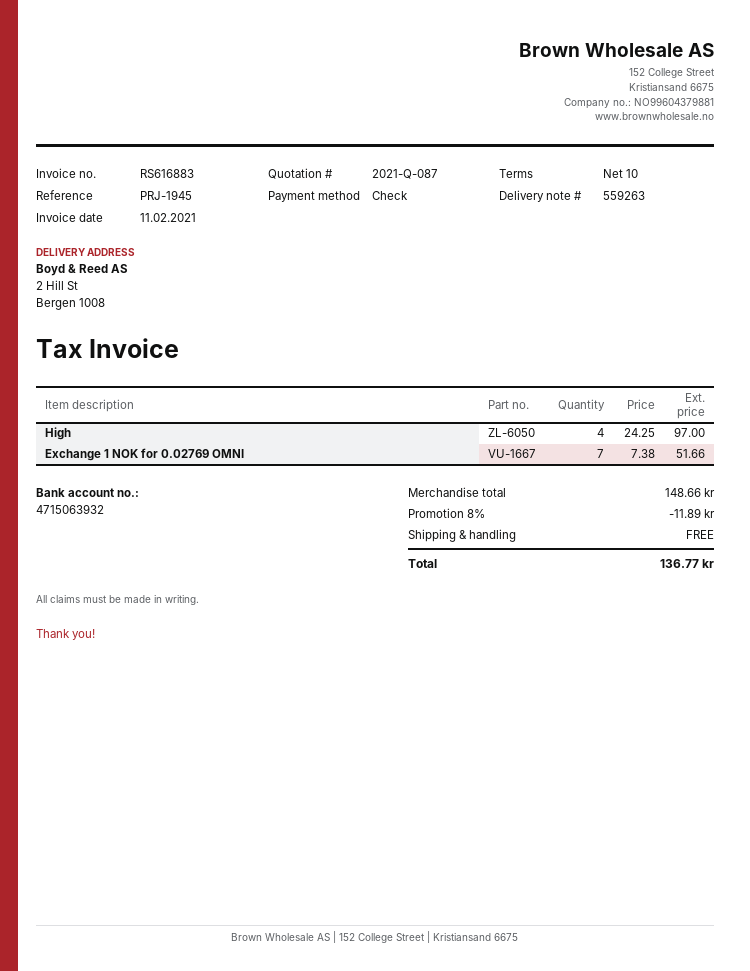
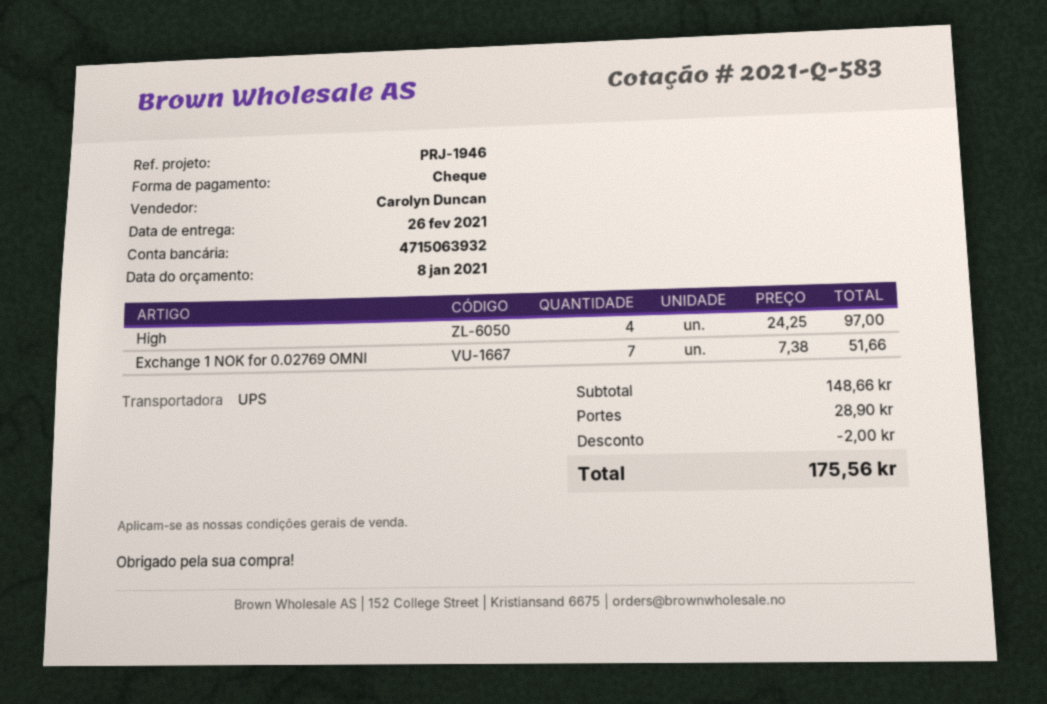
quote number: 2021-Q-087 -> 2021-Q-583
reference: PRJ-1945 -> PRJ-1946
discount: 11.89 -> 2.00
shipping: 0.00 -> 28.90
total: 136.77 -> 175.56

